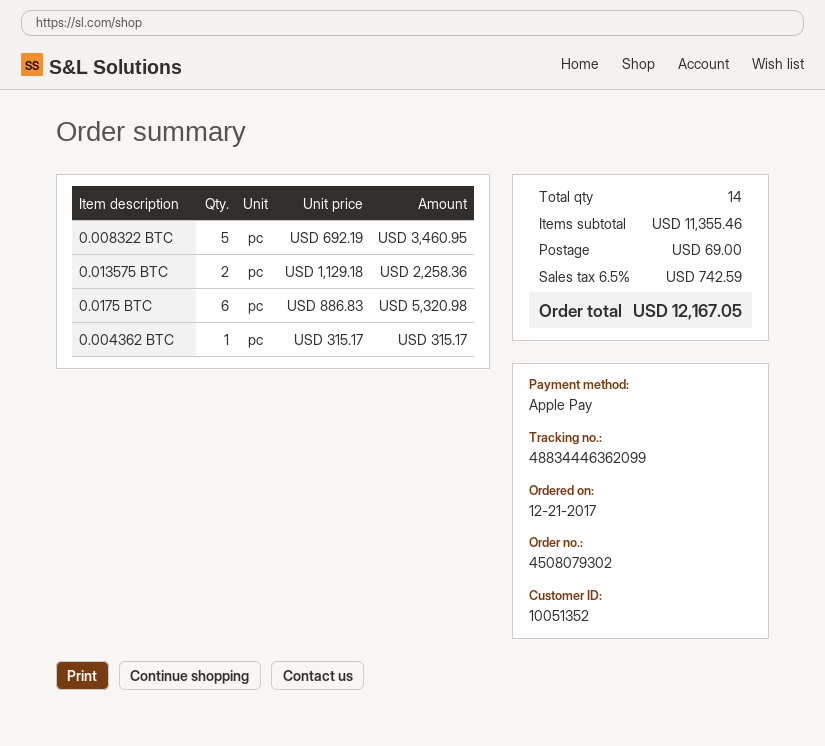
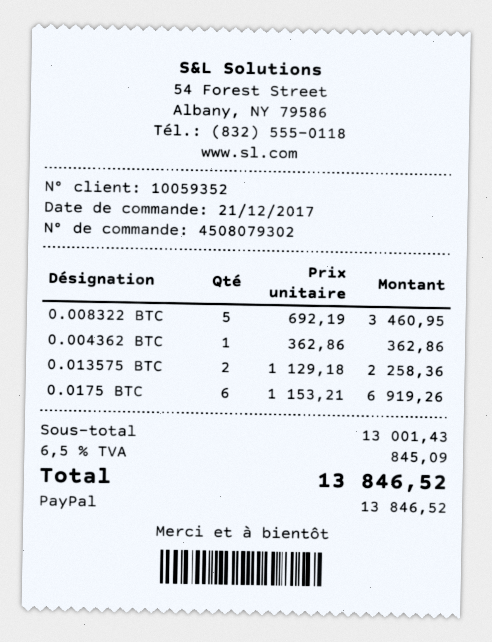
customer number: 10051352 -> 10059352
payment method: Apple Pay -> PayPal
0.0175 BTC: 6 x 886.83 = 5320.98 -> 6 x 1153.21 = 6919.26
0.004362 BTC: 1 x 315.17 = 315.17 -> 1 x 362.86 = 362.86
subtotal: 11355.46 -> 13001.43
shipping: 69.00 -> none
tax: 6.5% = 742.59 -> 6.5% = 845.09
total: 12167.05 -> 13846.52

